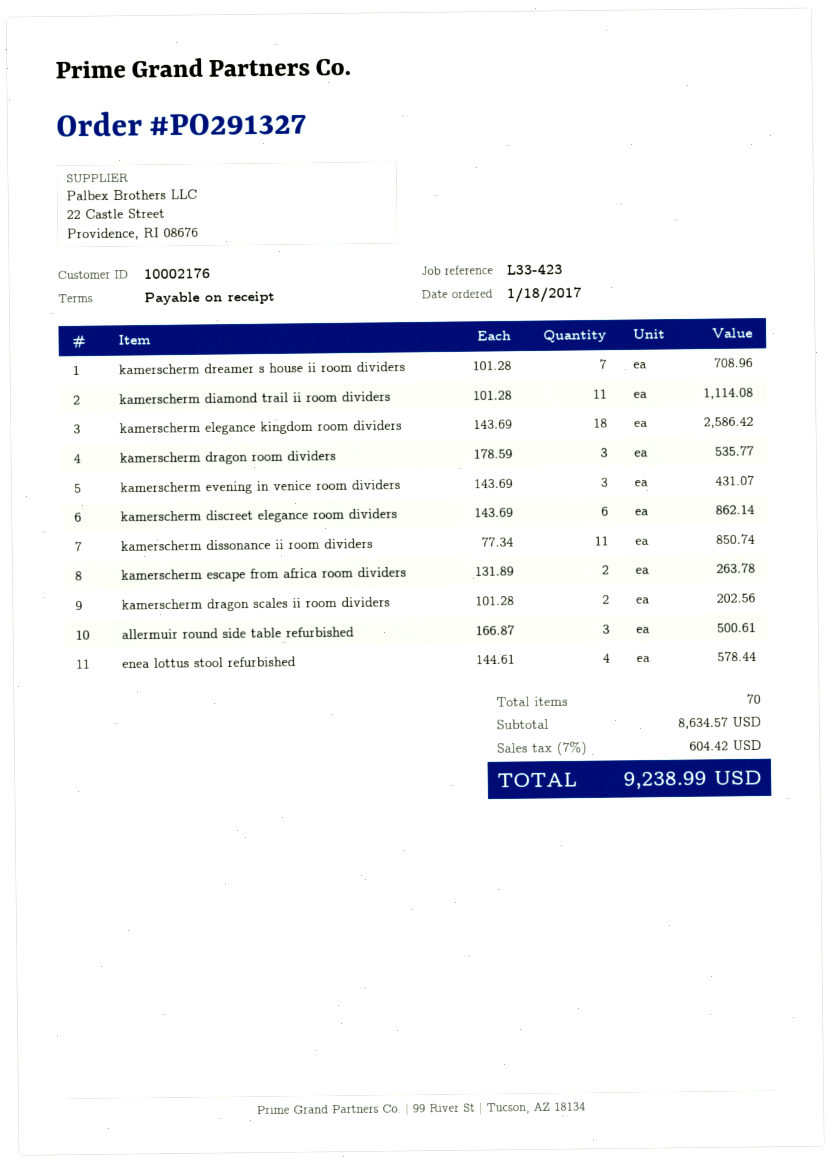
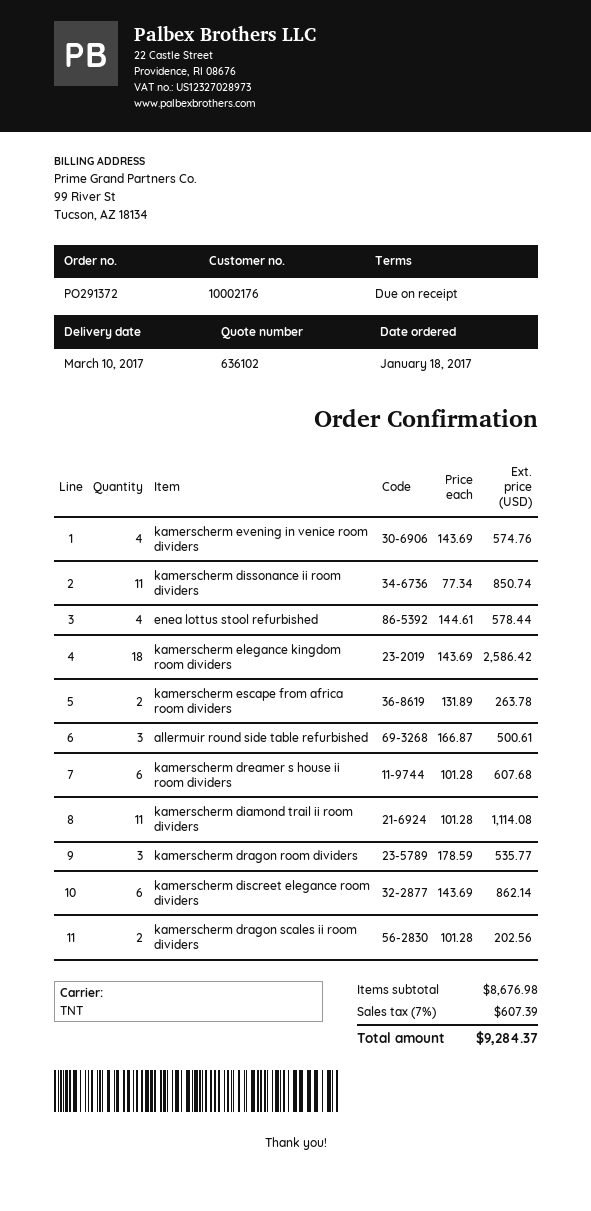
order number: PO291327 -> PO291372
kamerscherm dreamer s house ii room dividers: 7 x 101.28 = 708.96 -> 6 x 101.28 = 607.68
kamerscherm evening in venice room dividers: 3 x 143.69 = 431.07 -> 4 x 143.69 = 574.76
subtotal: 8634.57 -> 8676.98
tax: 7% = 604.42 -> 7% = 607.39
total: 9238.99 -> 9284.37

